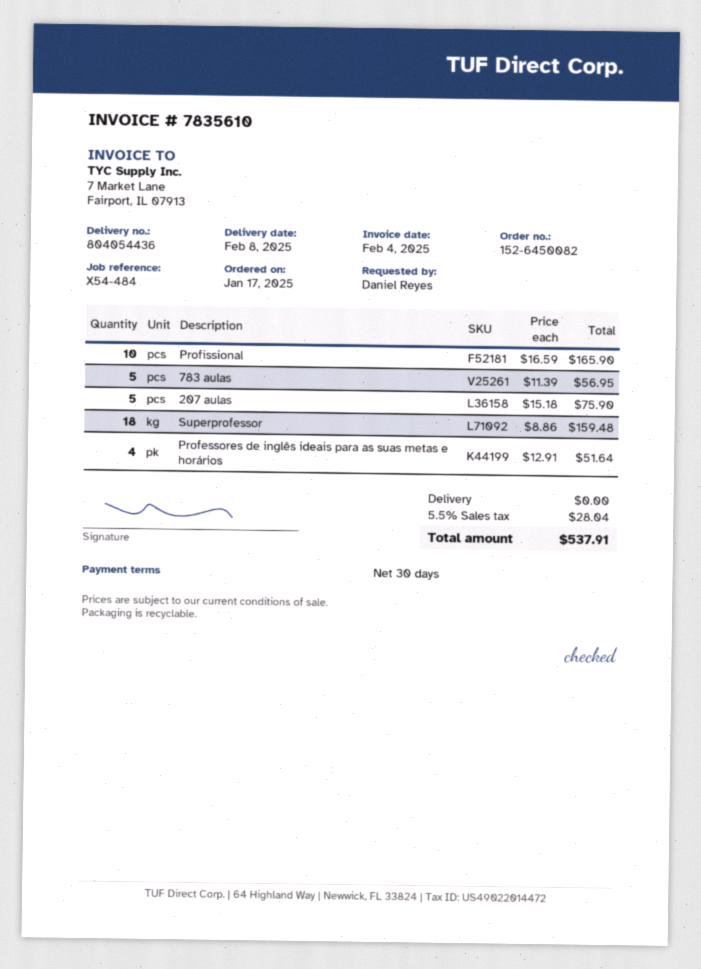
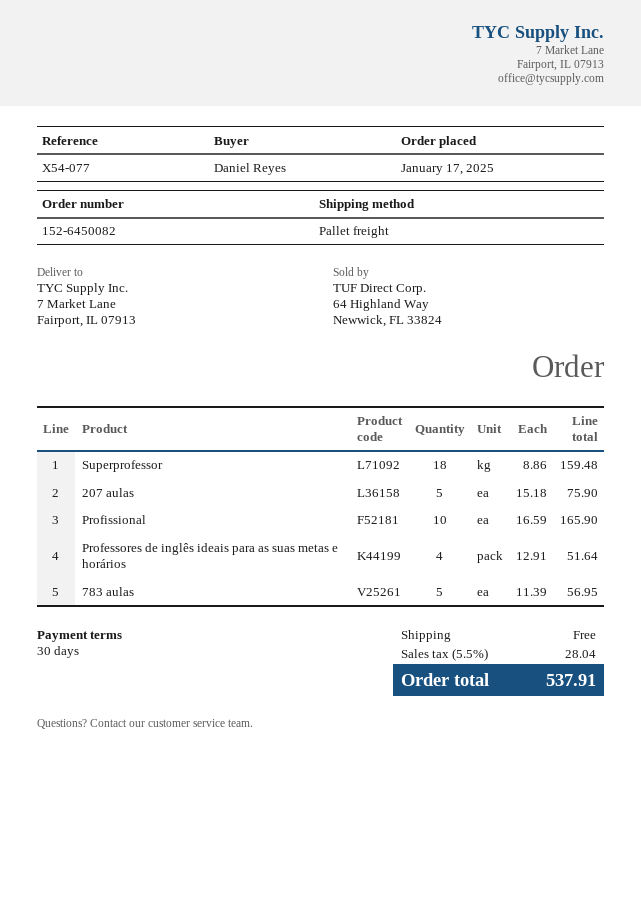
reference: X54-484 -> X54-077

